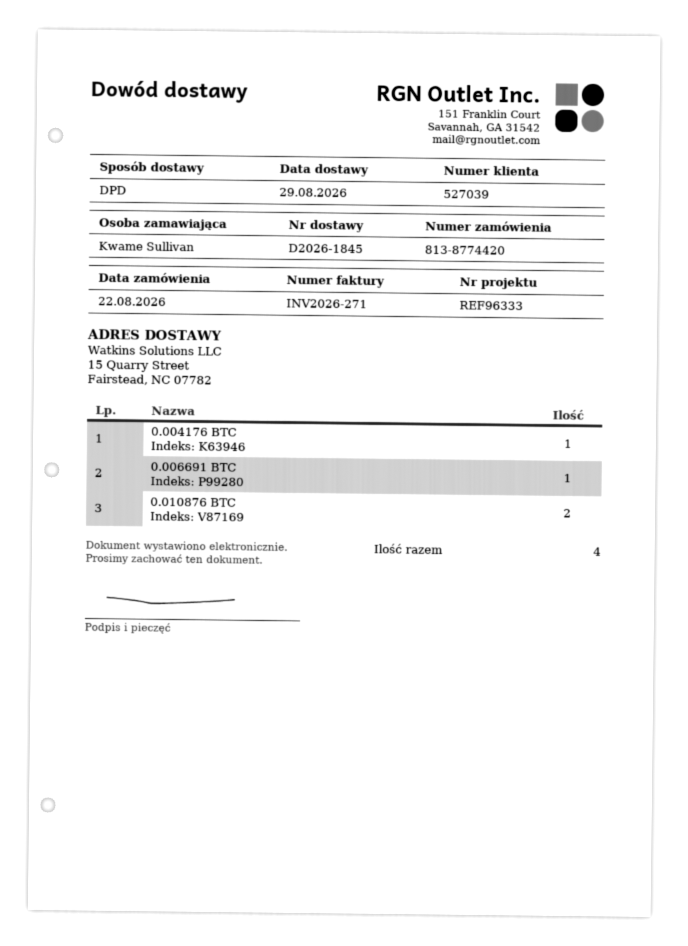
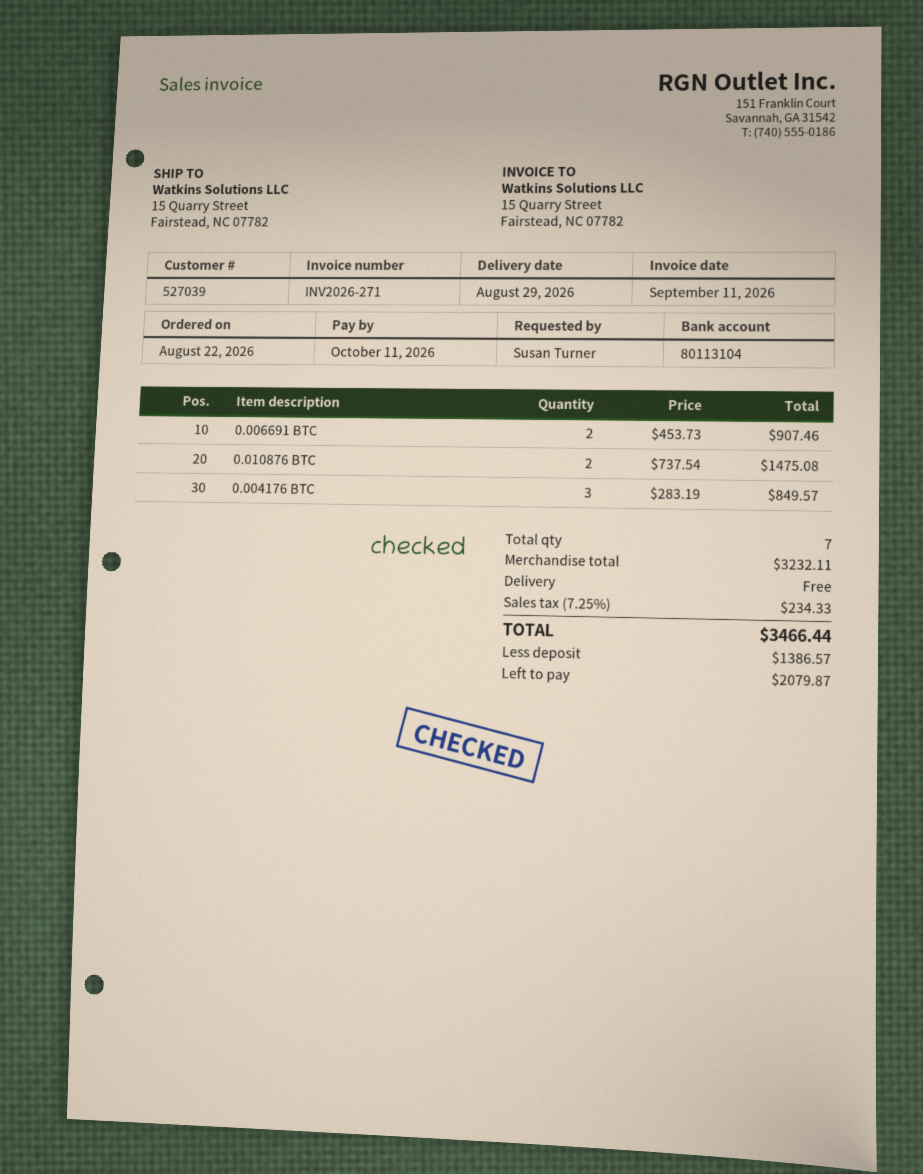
ordered by: Kwame Sullivan -> Susan Turner
0.004176 BTC: 1 -> 3
0.006691 BTC: 1 -> 2
total quantity: 4 -> 7

